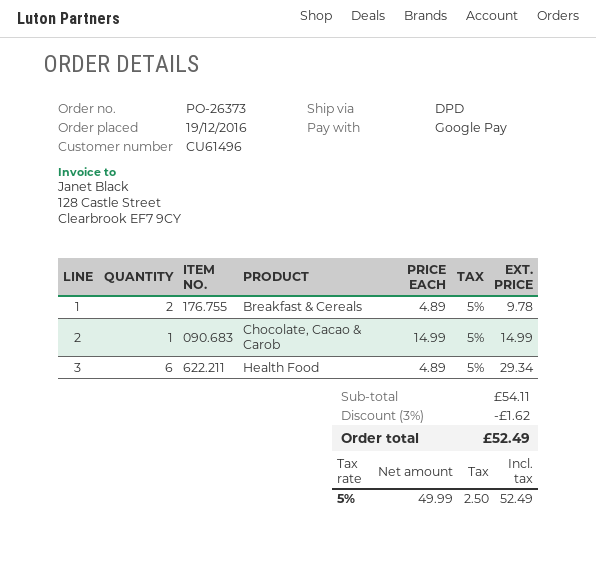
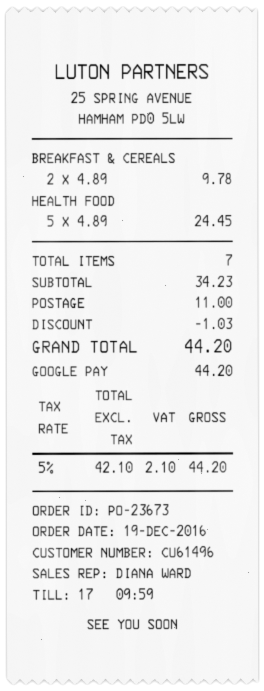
order number: PO-26373 -> PO-23673
Chocolate, Cacao & Carob: 1 x 14.99 = 14.99 -> none
Health Food: 6 x 4.89 = 29.34 -> 5 x 4.89 = 24.45
subtotal: 54.11 -> 34.23
discount: 1.62 -> 1.03
shipping: none -> 11.00
net: 49.99 -> 42.10
tax: 5% = 2.50 -> 5% = 2.10
total: 52.49 -> 44.20

